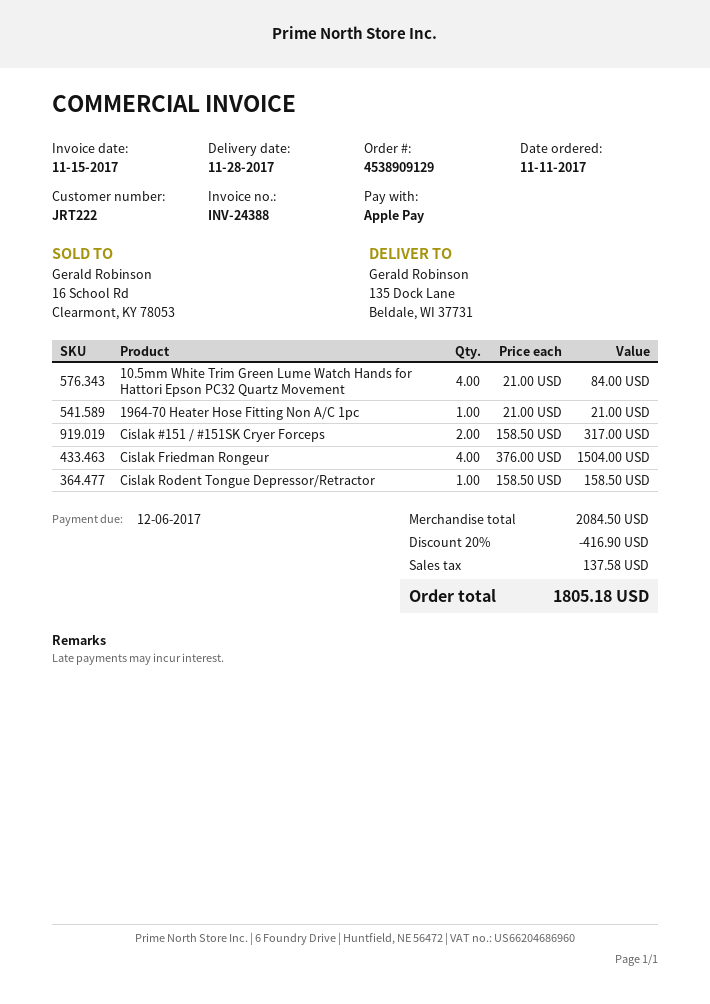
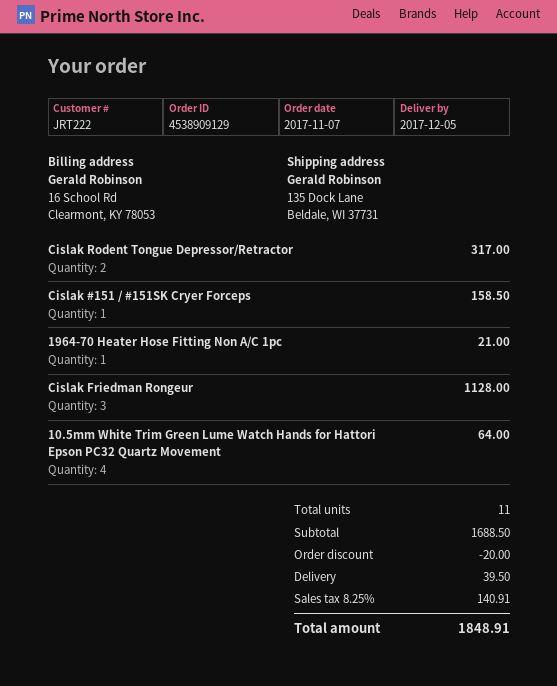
order date: 2017-11-11 -> 2017-11-07
delivery date: 2017-11-28 -> 2017-12-05
10.5mm White Trim Green Lume Watch Hands for Hattori Epson PC32 Quartz Movement: 4 for 84.00 -> 4 for 64.00
Cislak #151 / #151SK Cryer Forceps: 2 for 317.00 -> 1 for 158.50
Cislak Friedman Rongeur: 4 for 1504.00 -> 3 for 1128.00
Cislak Rodent Tongue Depressor/Retractor: 1 for 158.50 -> 2 for 317.00
subtotal: 2084.50 -> 1688.50
discount: 416.90 -> 20.00
shipping: none -> 39.50
tax: 137.58 -> 140.91
total: 1805.18 -> 1848.91

